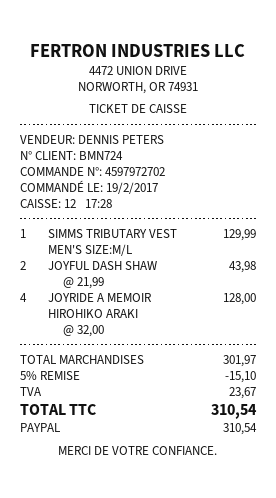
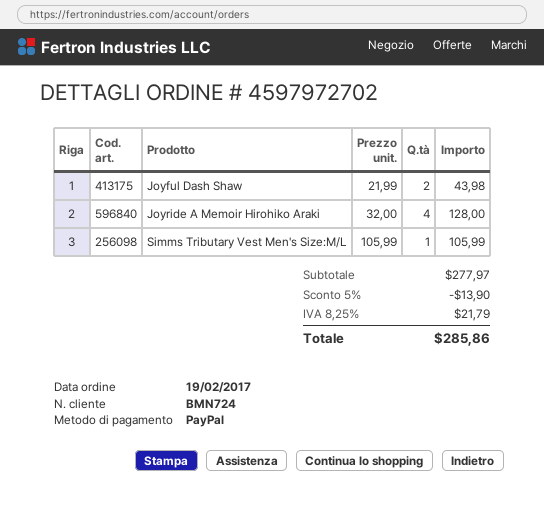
SIMMS TRIBUTARY VEST MEN'S SIZE:M/L: 1 x 129.99 = 129.99 -> 1 x 105.99 = 105.99
subtotal: 301.97 -> 277.97
discount: 5% = 15.10 -> 5% = 13.90
tax: 23.67 -> 21.79
total: 310.54 -> 285.86

